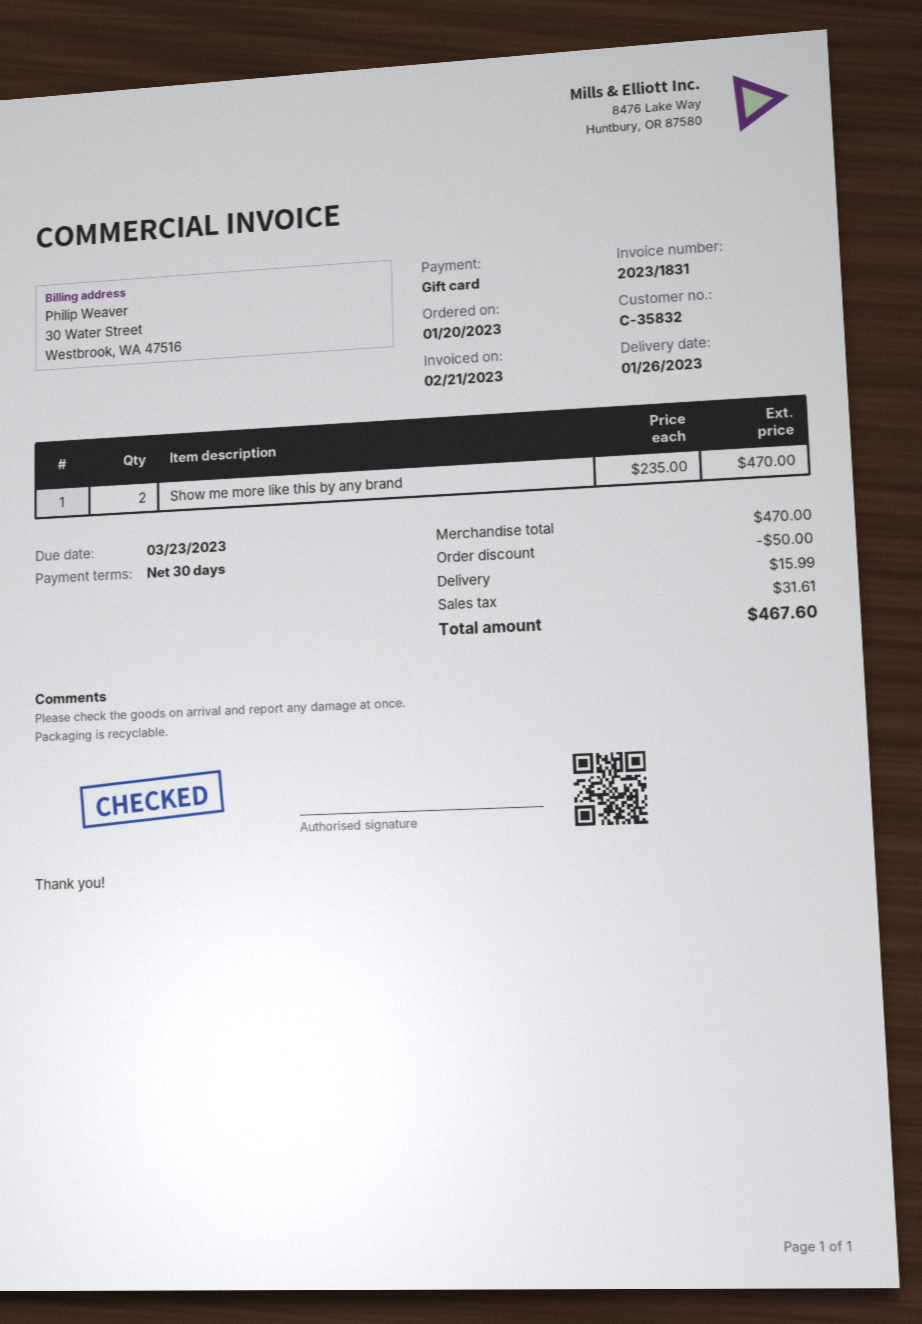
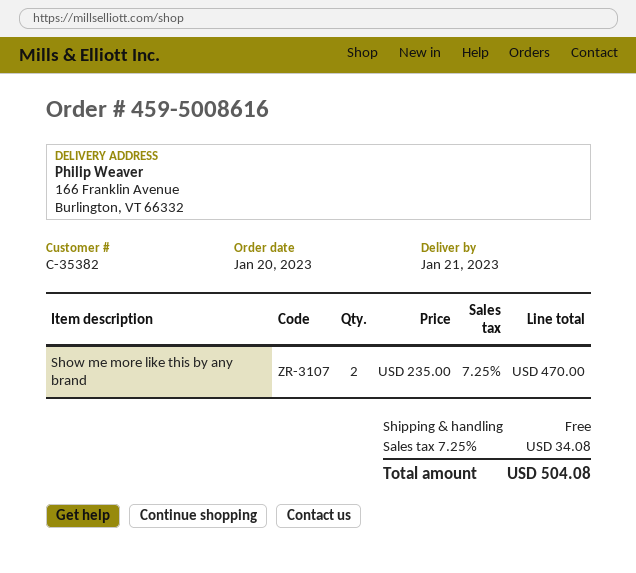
delivery date: 2023-01-26 -> 2023-01-21
customer number: C-35832 -> C-35382
discount: 50.00 -> none
shipping: 15.99 -> 0.00
tax: 31.61 -> 34.08
total: 467.60 -> 504.08

